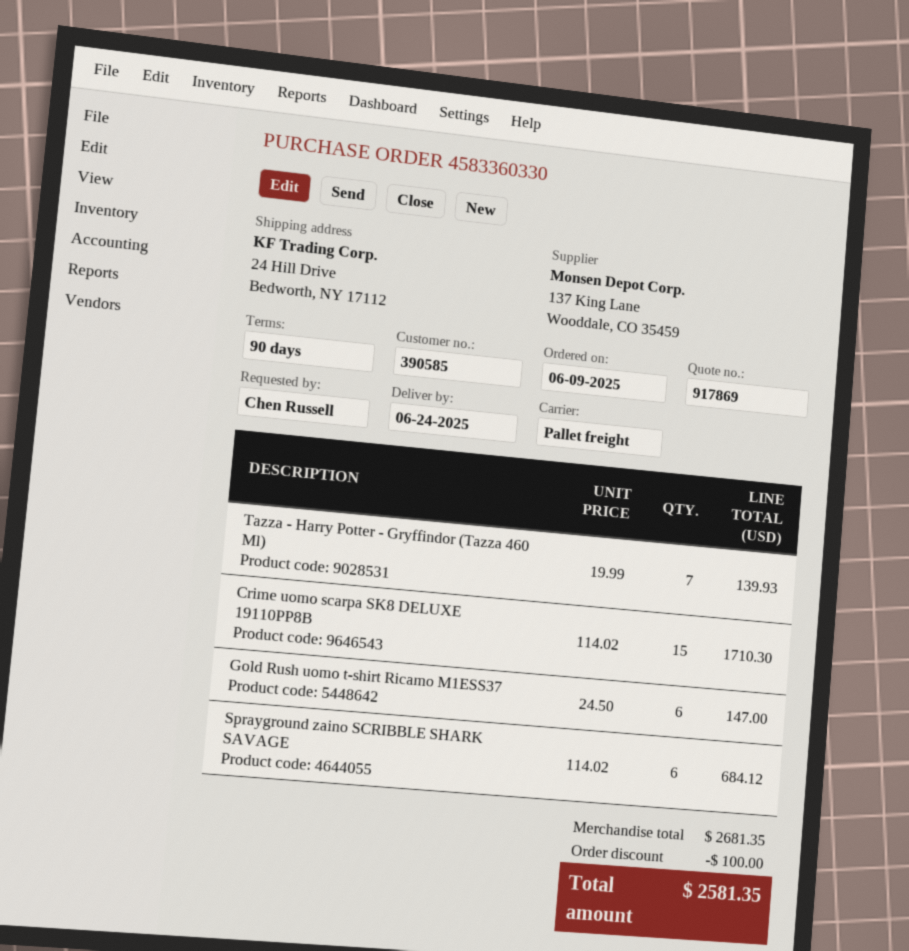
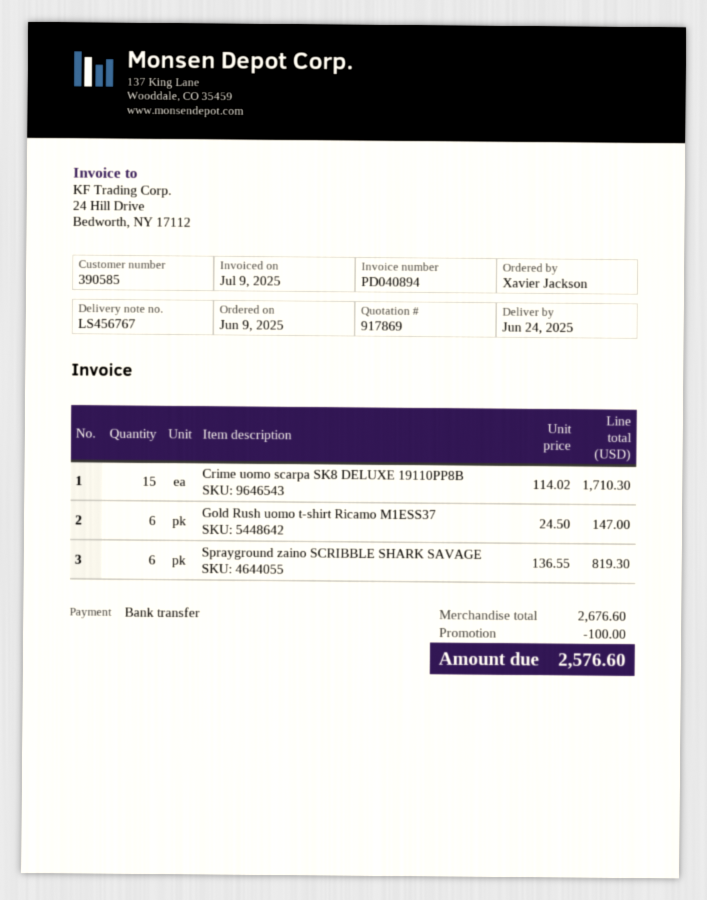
ordered by: Chen Russell -> Xavier Jackson
Tazza - Harry Potter - Gryffindor (Tazza 460 Ml): 7 x 19.99 = 139.93 -> none
Sprayground zaino SCRIBBLE SHARK SAVAGE: 6 x 114.02 = 684.12 -> 6 x 136.55 = 819.30
subtotal: 2681.35 -> 2676.60
total: 2581.35 -> 2576.60

